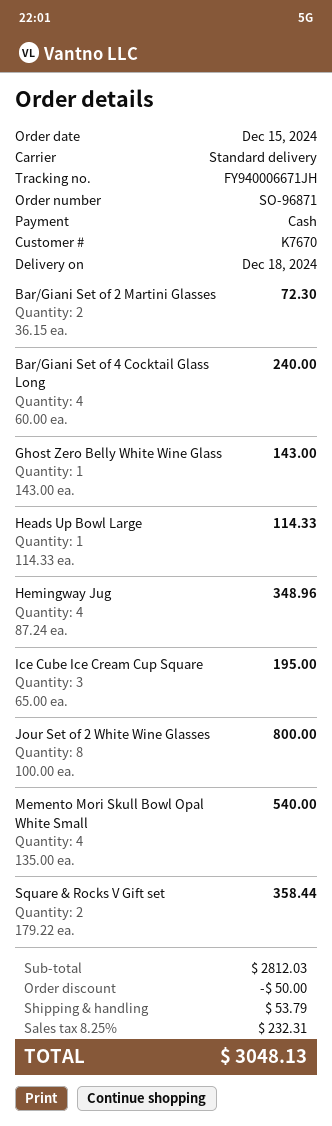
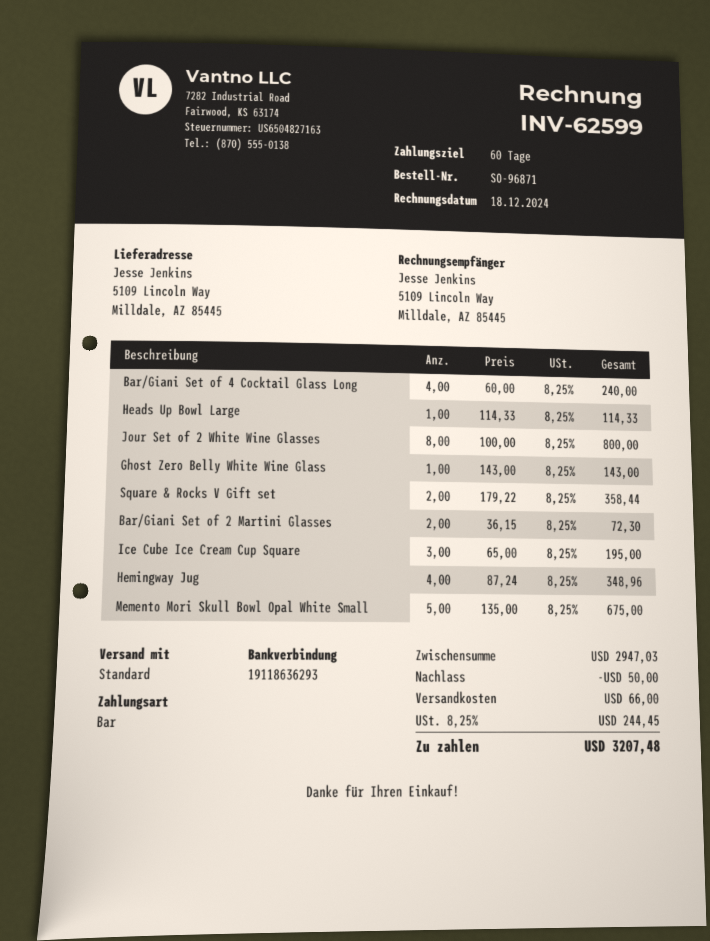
Memento Mori Skull Bowl Opal White Small: 4 x 135.00 = 540.00 -> 5 x 135.00 = 675.00
subtotal: 2812.03 -> 2947.03
shipping: 53.79 -> 66.00
tax: 8.25% = 232.31 -> 8.25% = 244.45
total: 3048.13 -> 3207.48

